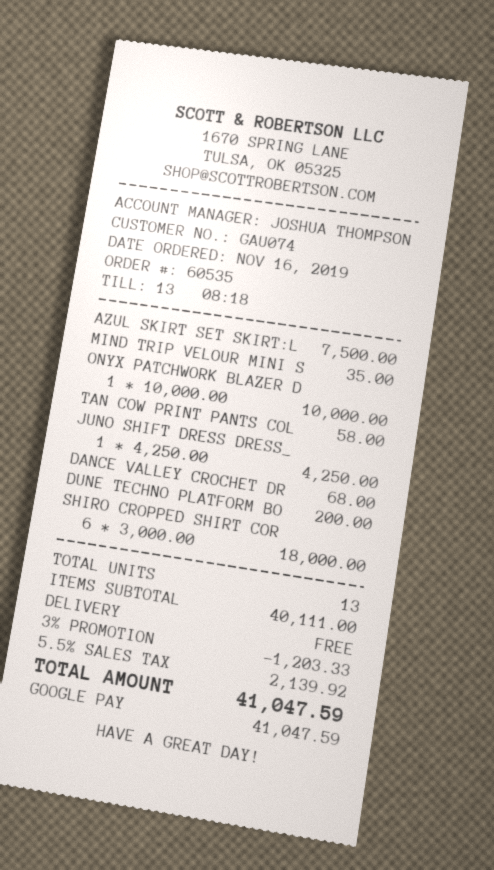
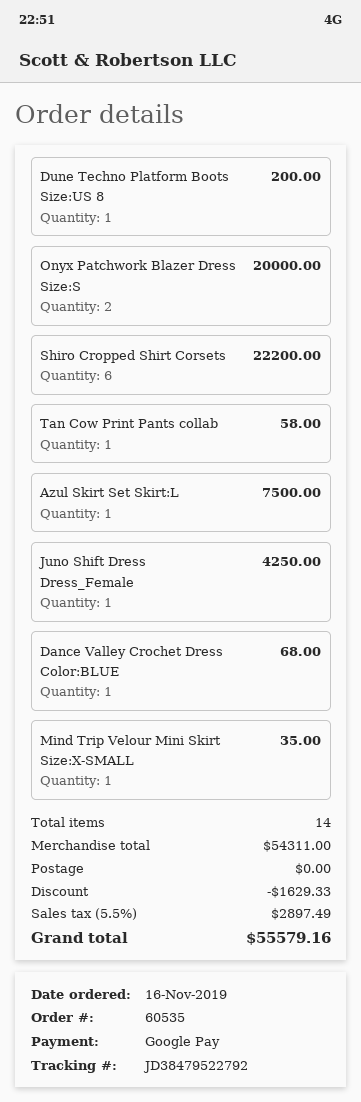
ONYX PATCHWORK BLAZER D: 1 for 10000.00 -> 2 for 20000.00
SHIRO CROPPED SHIRT COR: 6 for 18000.00 -> 6 for 22200.00
total quantity: 13 -> 14
subtotal: 40111.00 -> 54311.00
discount: 1203.33 -> 1629.33
tax: 5.5% = 2139.92 -> 5.5% = 2897.49
total: 41047.59 -> 55579.16

